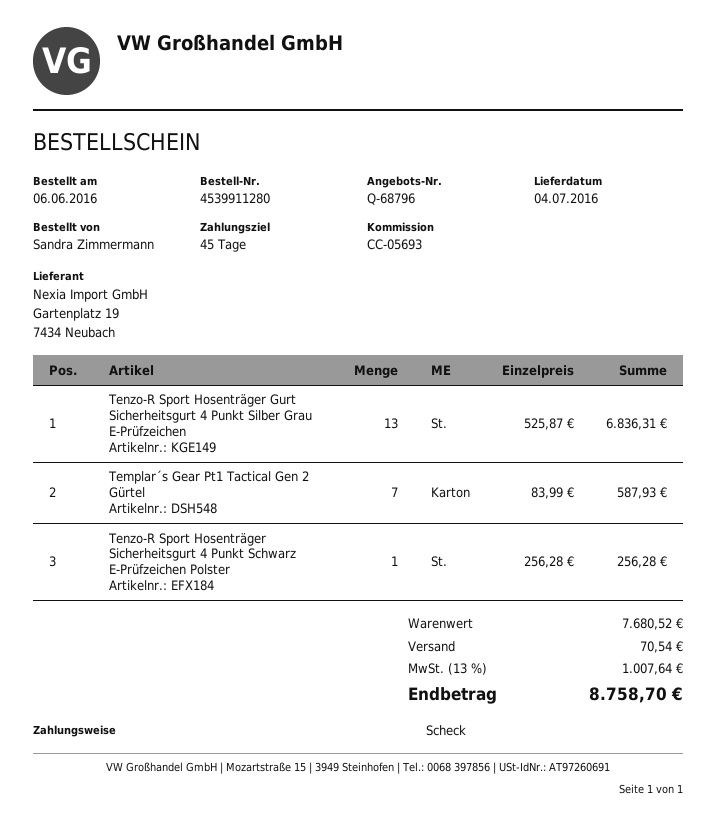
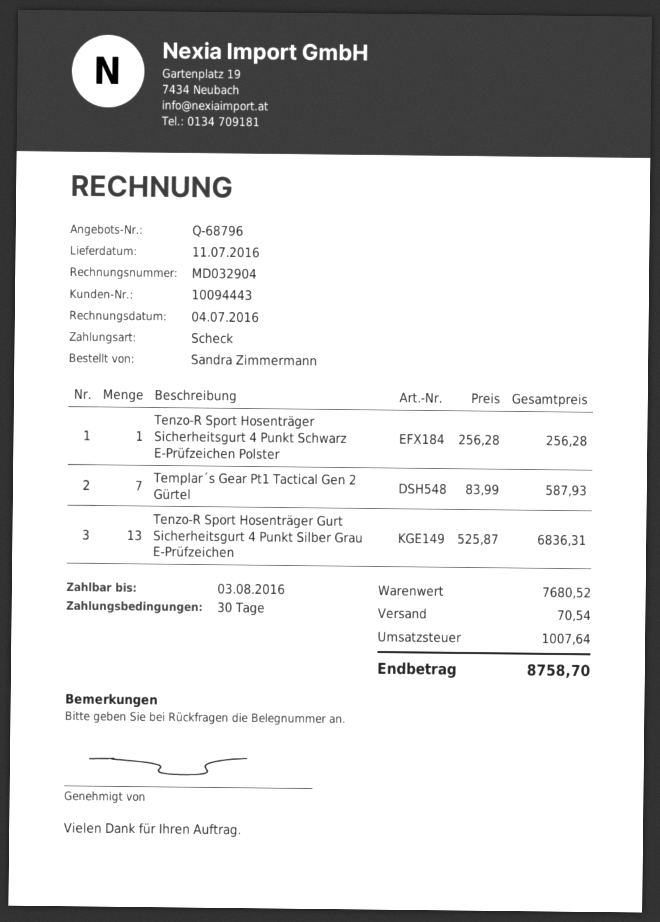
delivery date: 2016-07-04 -> 2016-07-11
payment terms: 45 days -> 30 days

